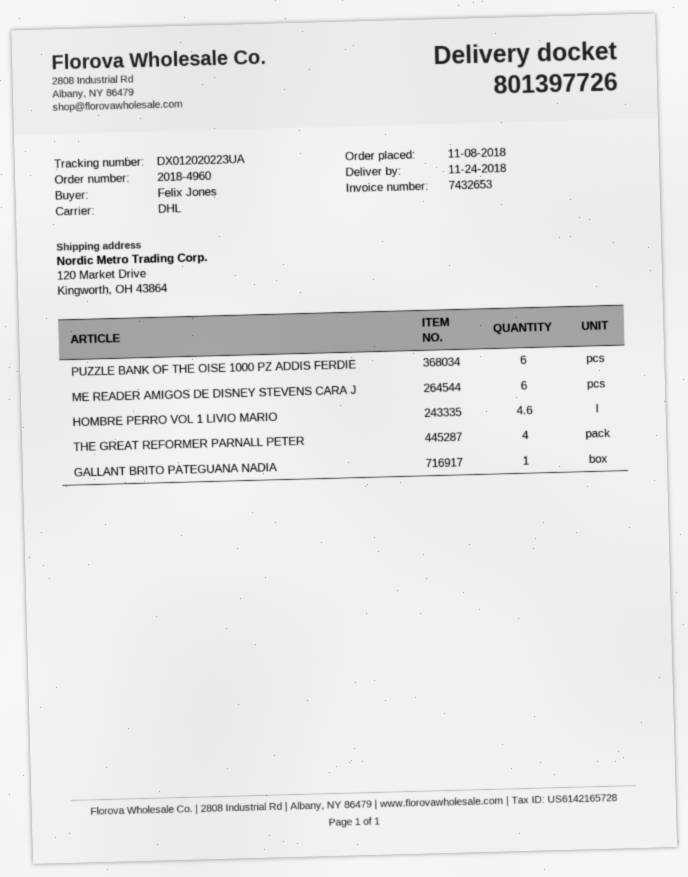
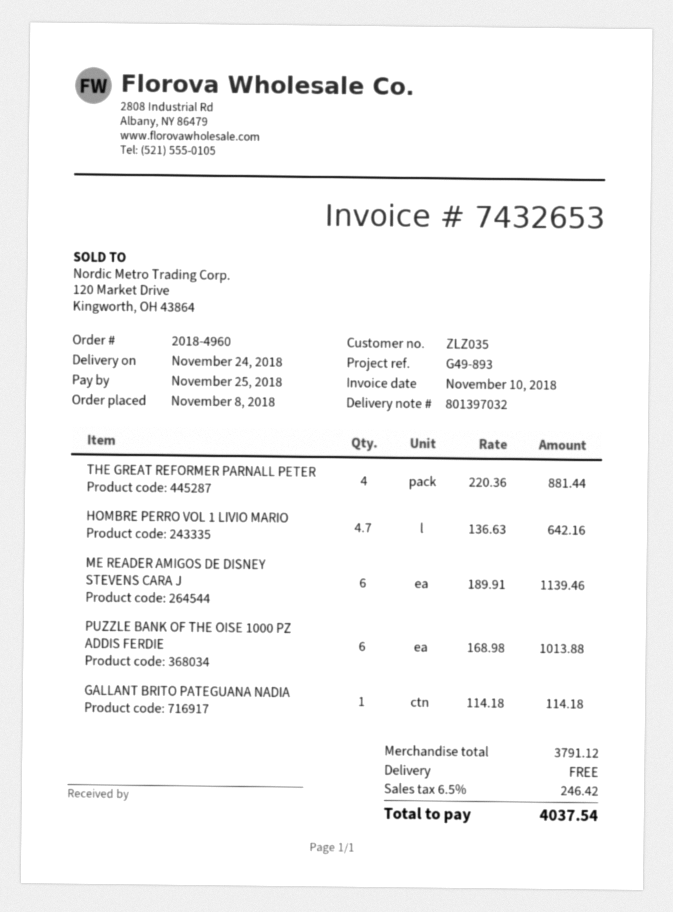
delivery note number: 801397726 -> 801397032
HOMBRE PERRO VOL 1 LIVIO MARIO: 4.6 -> 4.7

